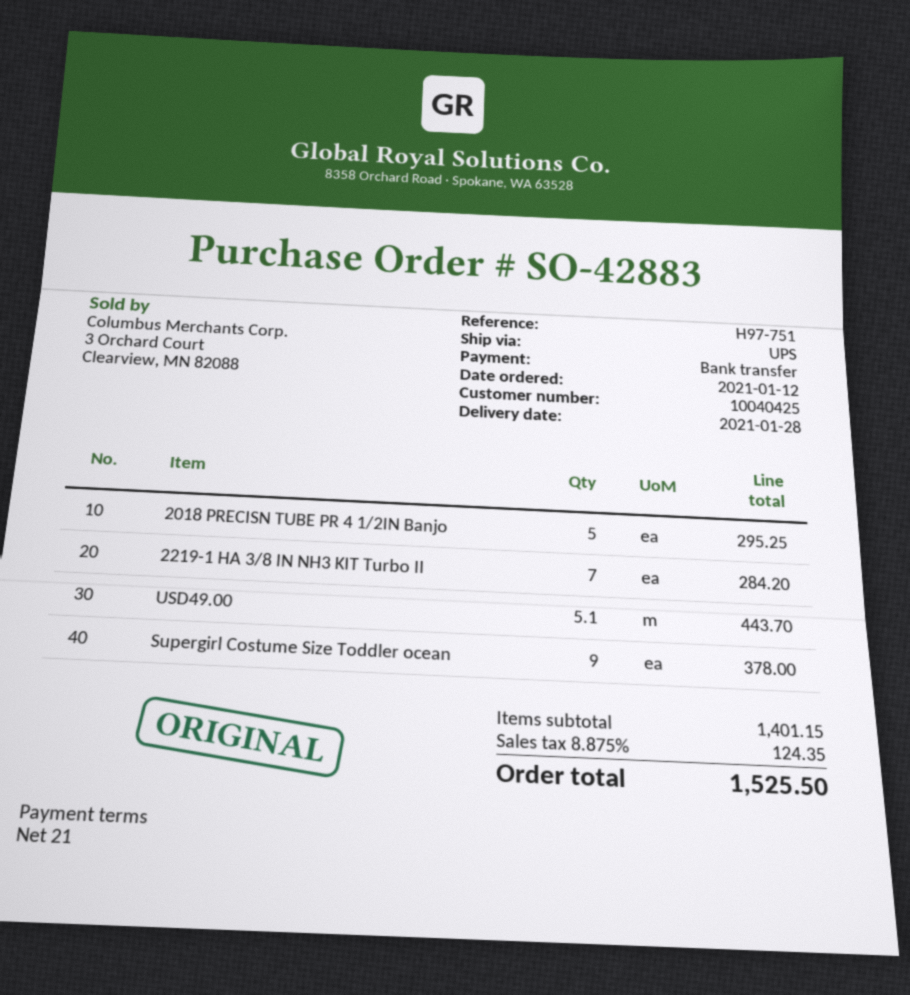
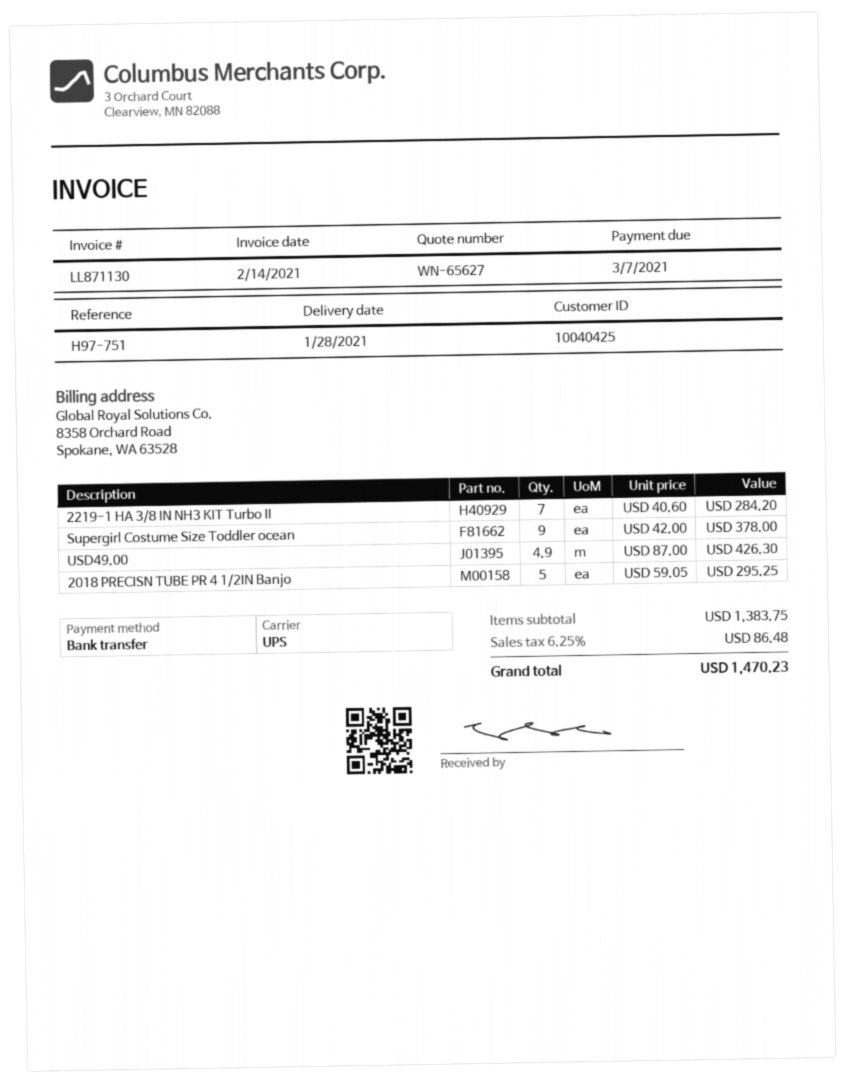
USD49.00: 5.1 for 443.70 -> 4.9 for 426.30
subtotal: 1401.15 -> 1383.75
tax: 8.875% = 124.35 -> 6.25% = 86.48
total: 1525.50 -> 1470.23

